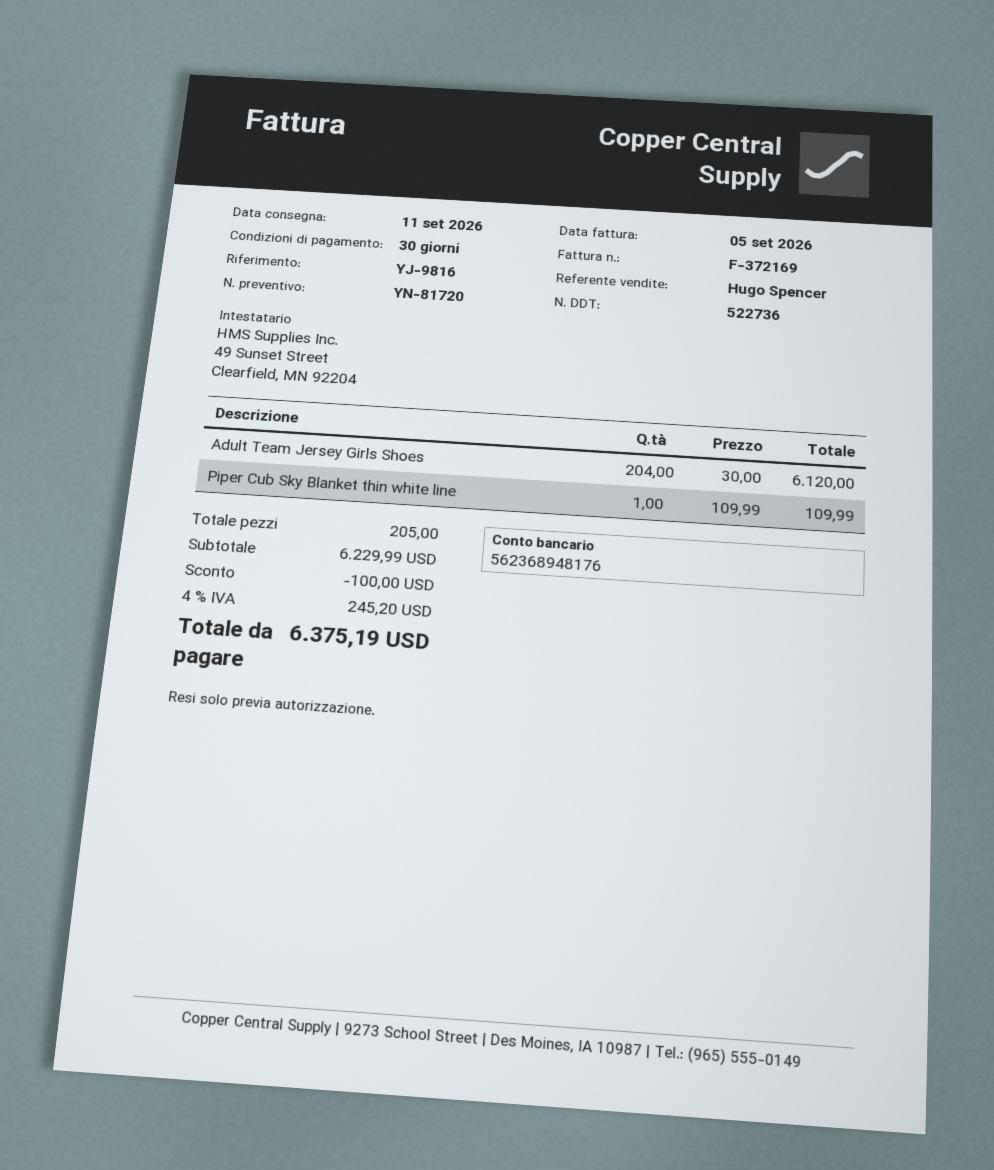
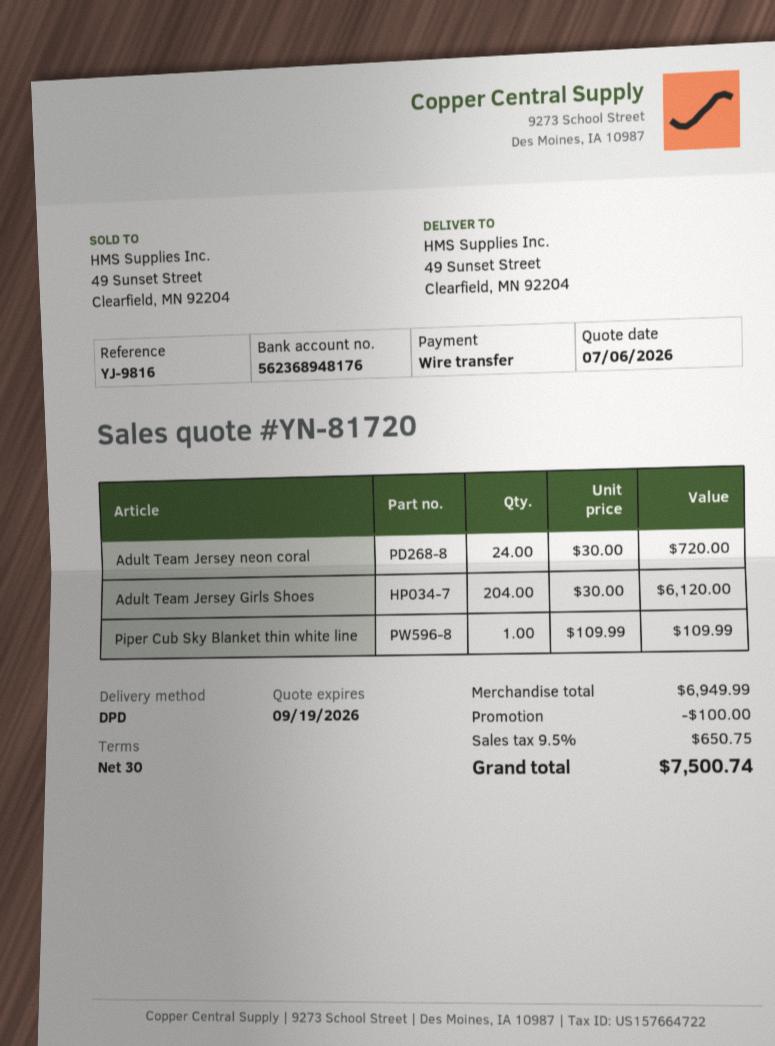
Adult Team Jersey neon coral: none -> 24 x 30.00 = 720.00
subtotal: 6229.99 -> 6949.99
tax: 4% = 245.20 -> 9.5% = 650.75
total: 6375.19 -> 7500.74

